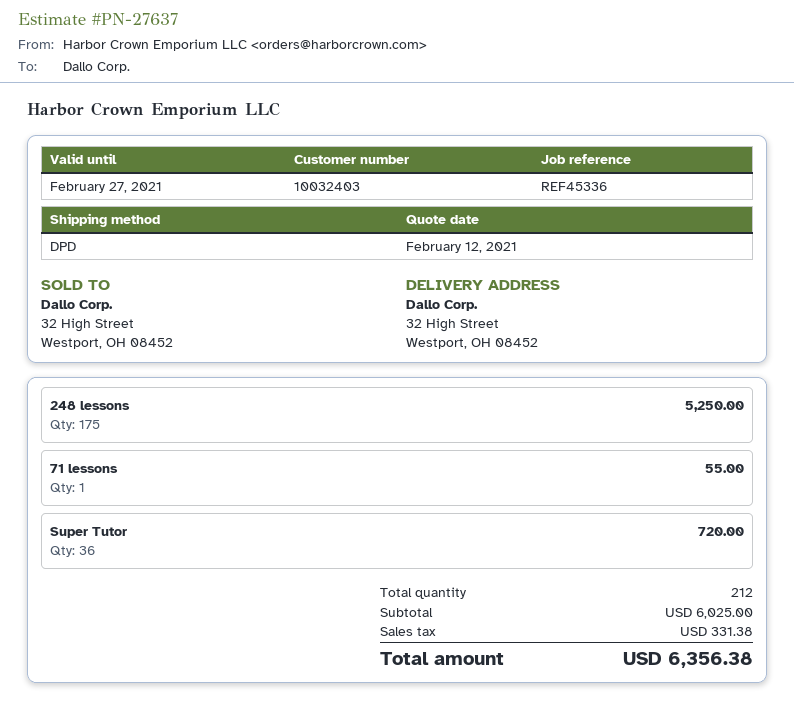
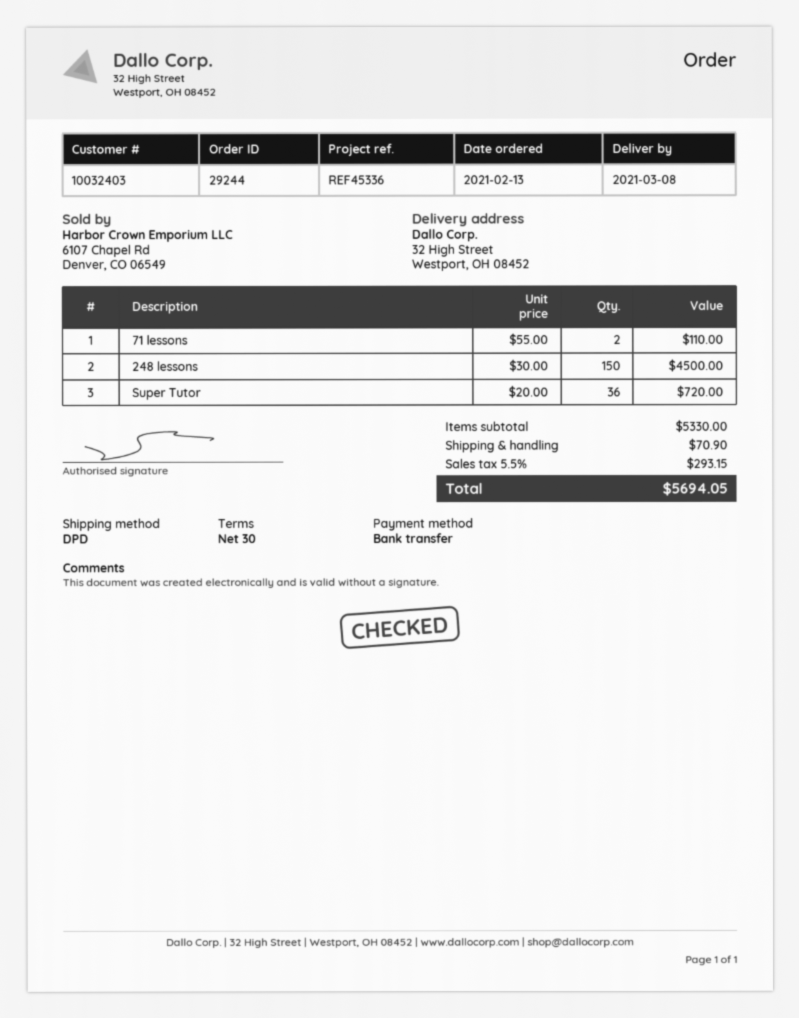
248 lessons: 175 for 5250.00 -> 150 for 4500.00
71 lessons: 1 for 55.00 -> 2 for 110.00
subtotal: 6025.00 -> 5330.00
shipping: none -> 70.90
tax: 331.38 -> 293.15
total: 6356.38 -> 5694.05

